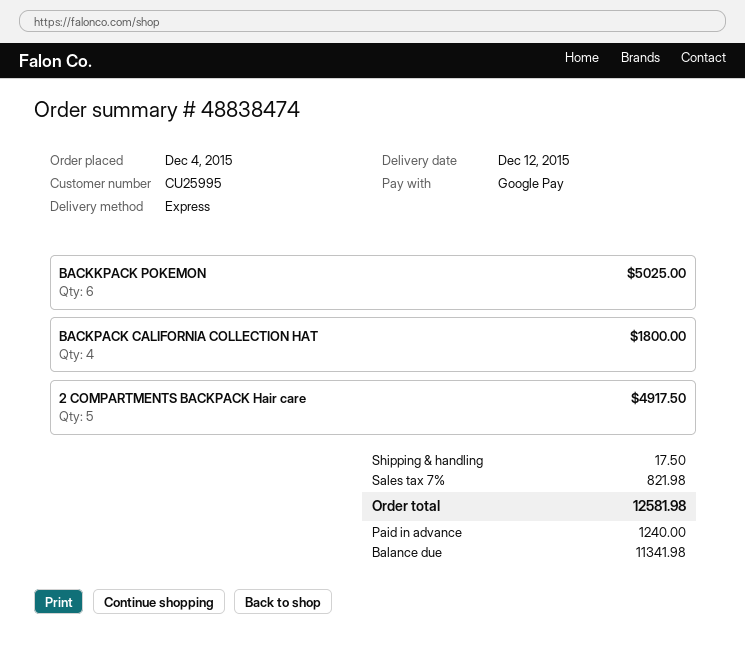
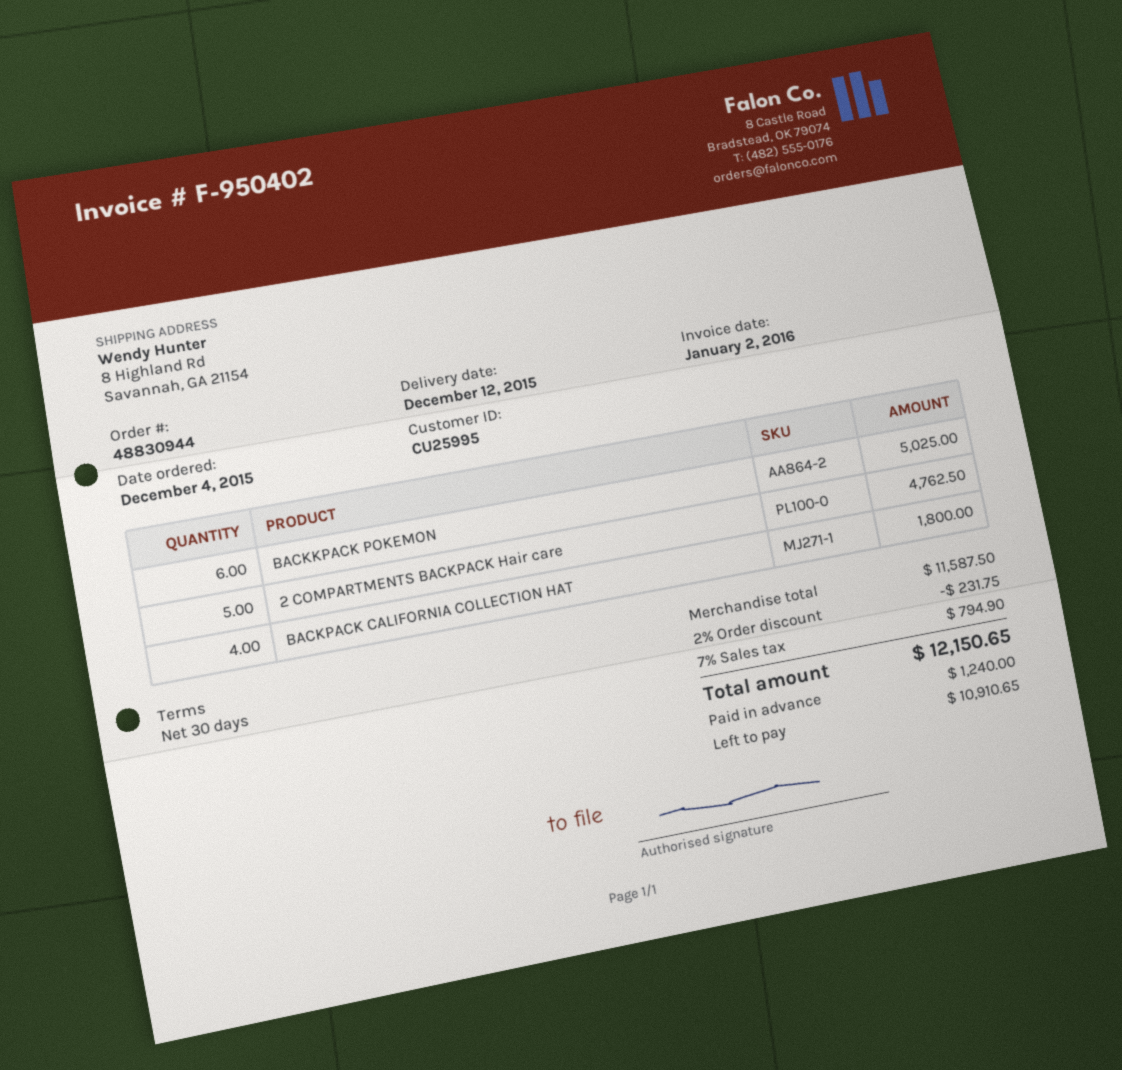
order number: 48838474 -> 48830944
2 COMPARTMENTS BACKPACK Hair care: 5 for 4917.50 -> 5 for 4762.50
discount: none -> 2% = 231.75
shipping: 17.50 -> none
tax: 7% = 821.98 -> 7% = 794.90
total: 12581.98 -> 12150.65
balance: 11341.98 -> 10910.65

